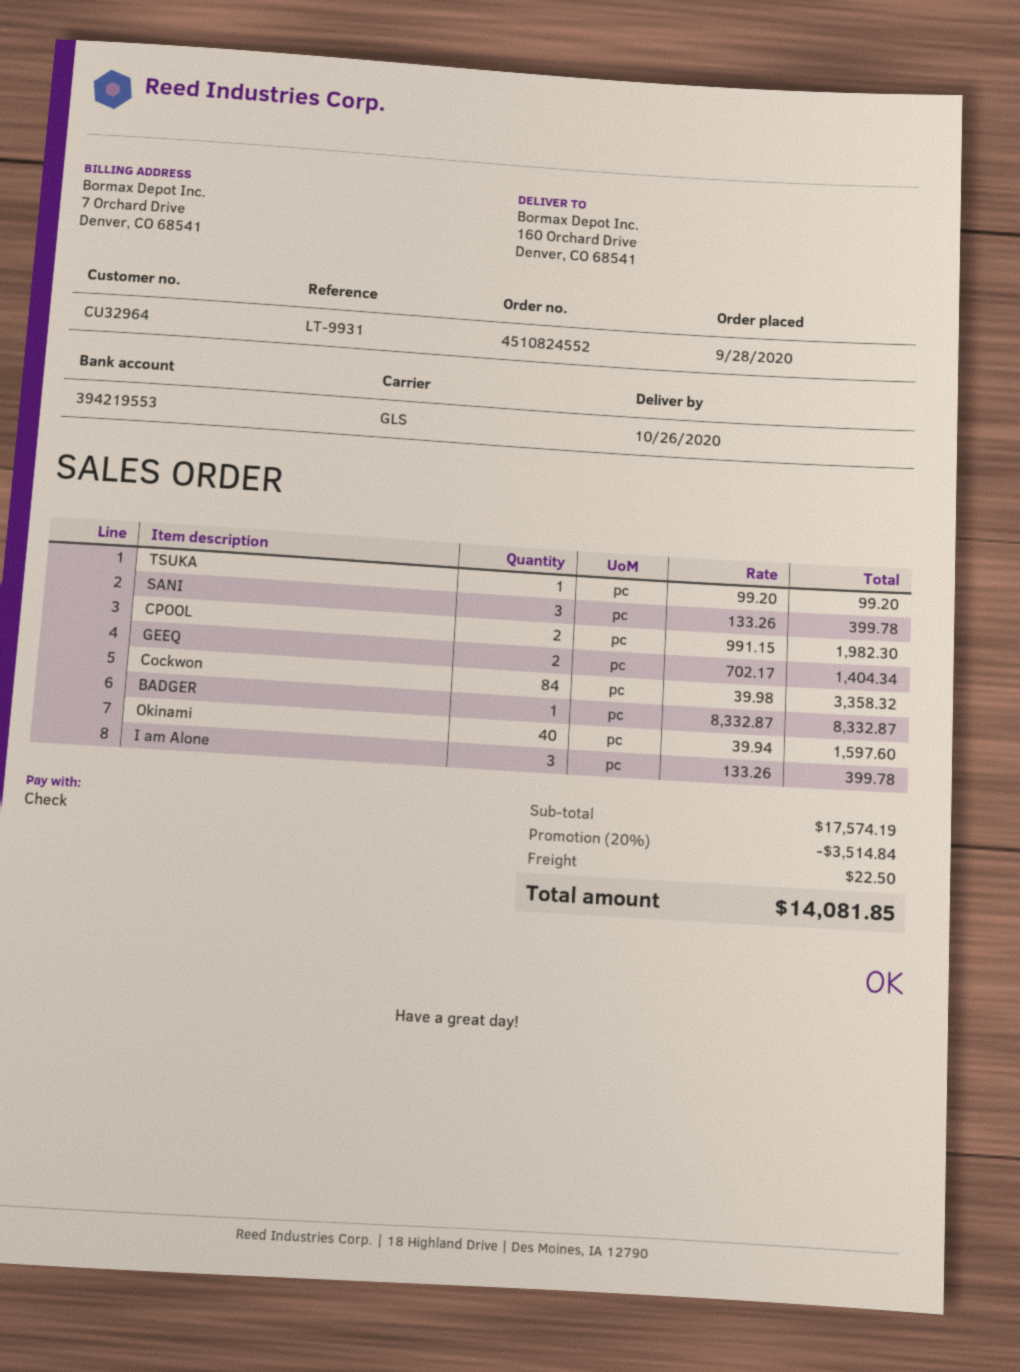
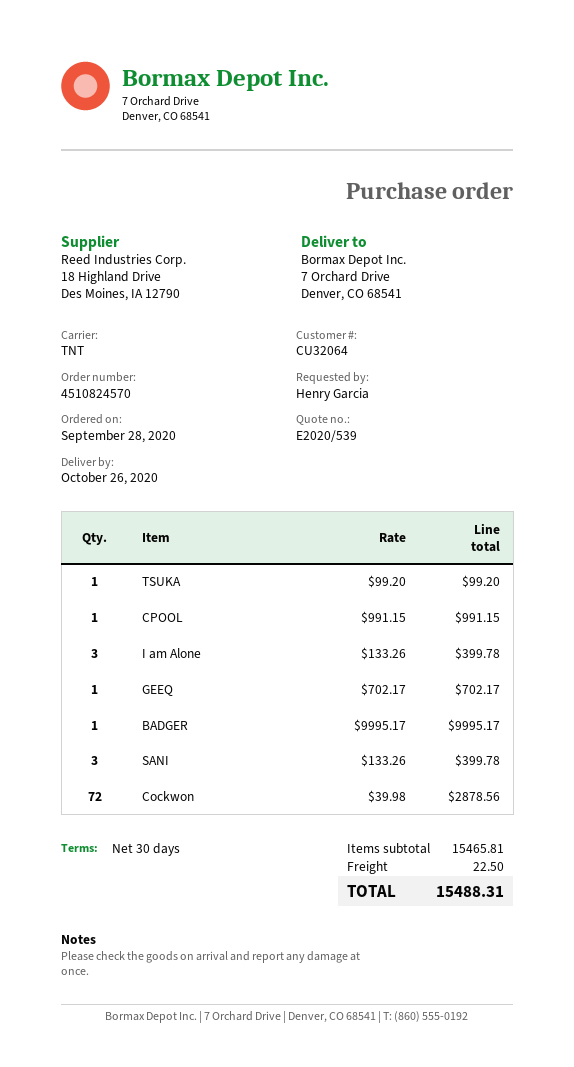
order number: 4510824552 -> 4510824570
customer number: CU32964 -> CU32064
shipping method: GLS -> TNT
ship to: 160 Orchard Drive, Denver, CO 68541 -> 7 Orchard Drive, Denver, CO 68541
CPOOL: 2 x 991.15 = 1982.30 -> 1 x 991.15 = 991.15
GEEQ: 2 x 702.17 = 1404.34 -> 1 x 702.17 = 702.17
Cockwon: 84 x 39.98 = 3358.32 -> 72 x 39.98 = 2878.56
BADGER: 1 x 8332.87 = 8332.87 -> 1 x 9995.17 = 9995.17
Okinami: 40 x 39.94 = 1597.60 -> none
subtotal: 17574.19 -> 15465.81
discount: 20% = 3514.84 -> none
total: 14081.85 -> 15488.31

